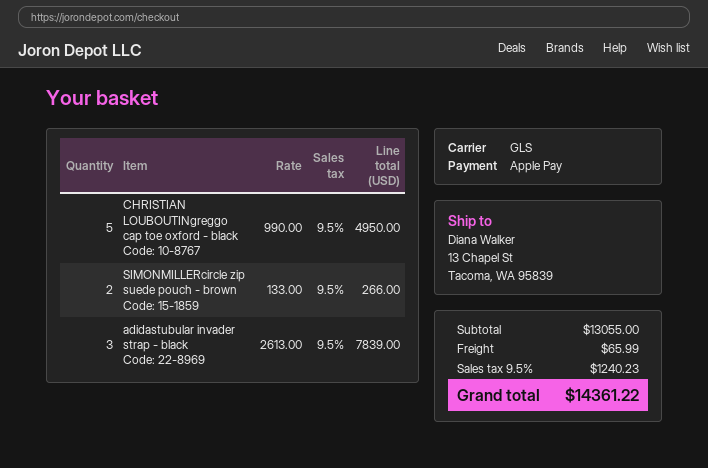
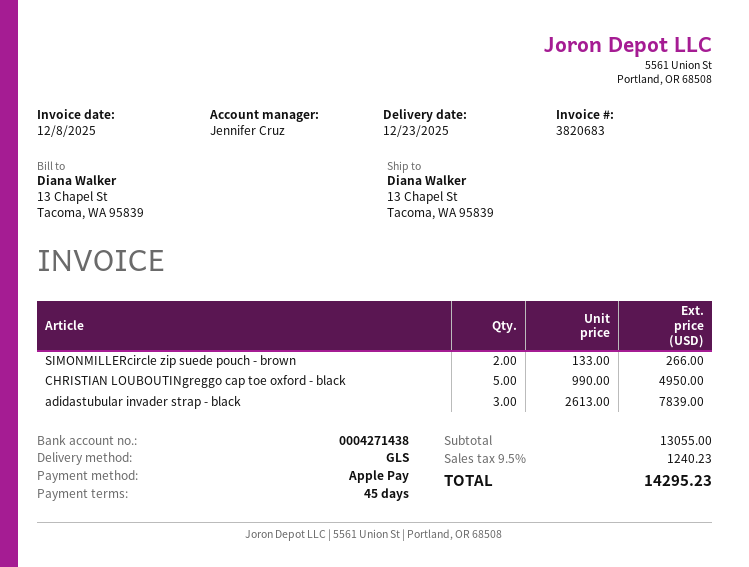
shipping: 65.99 -> none
total: 14361.22 -> 14295.23

